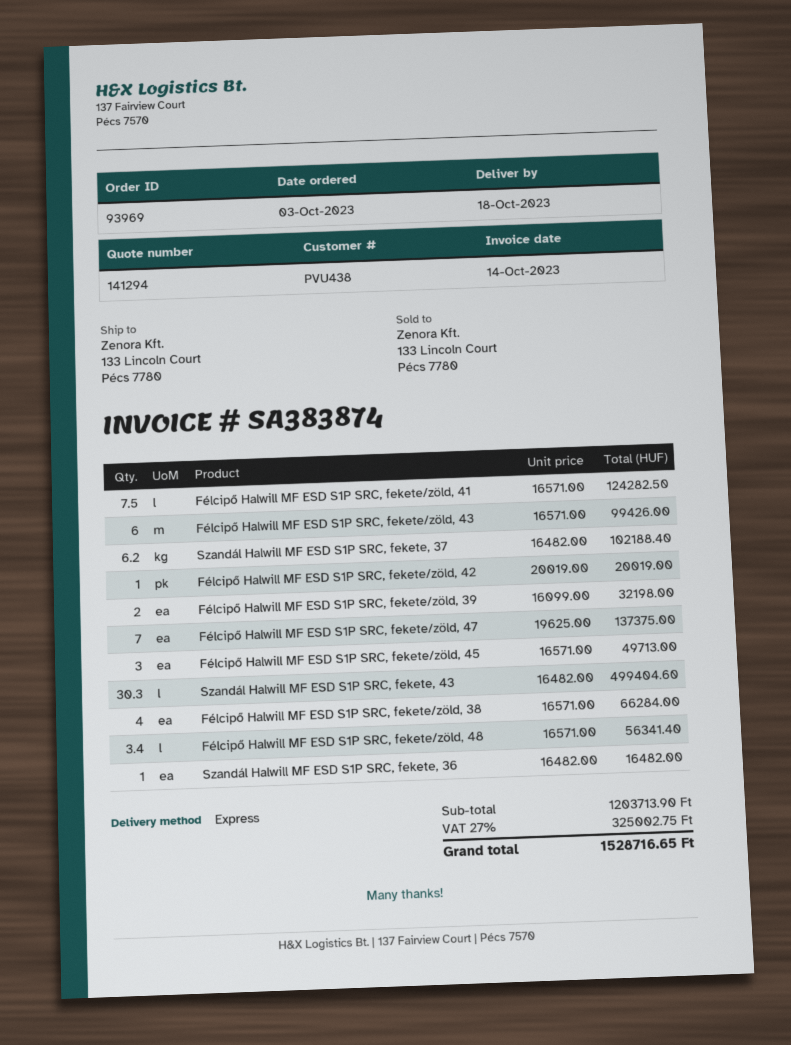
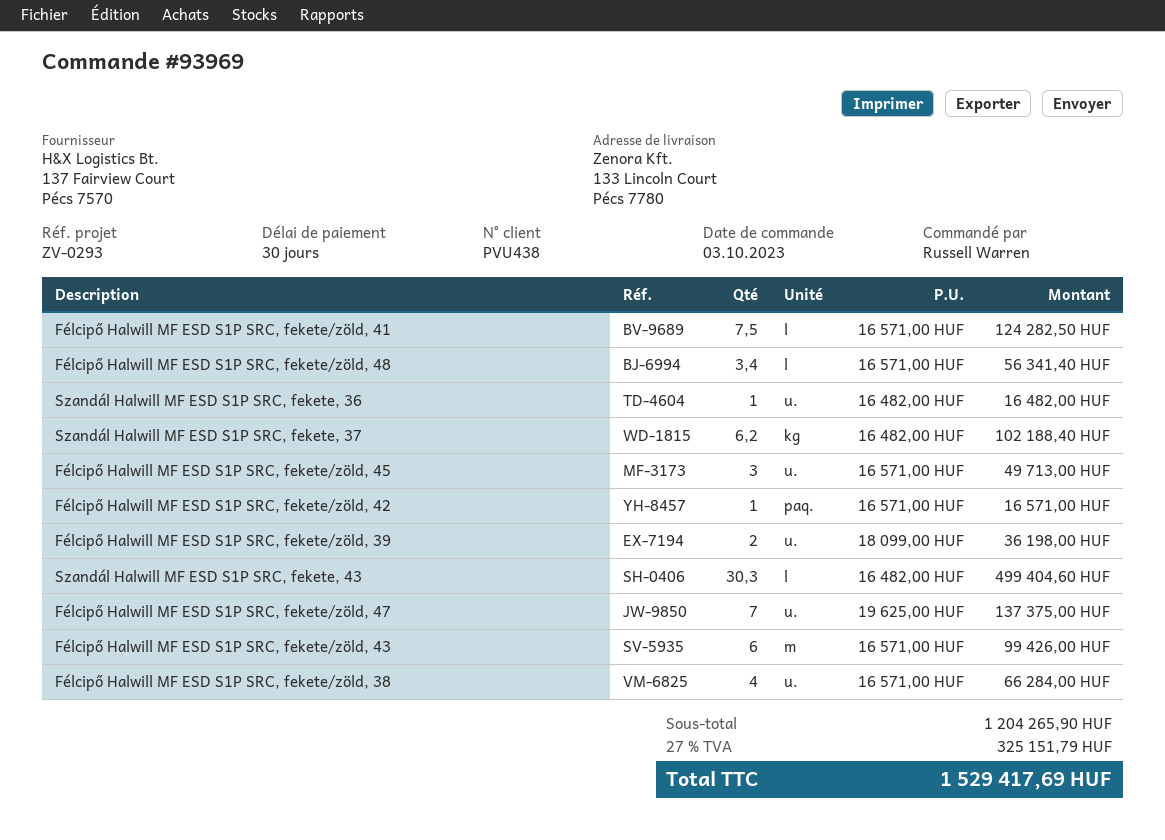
Félcipő Halwill MF ESD S1P SRC, fekete/zöld, 42: 1 x 20019.00 = 20019.00 -> 1 x 16571.00 = 16571.00
Félcipő Halwill MF ESD S1P SRC, fekete/zöld, 39: 2 x 16099.00 = 32198.00 -> 2 x 18099.00 = 36198.00
subtotal: 1203713.90 -> 1204265.90
tax: 27% = 325002.75 -> 27% = 325151.79
total: 1528716.65 -> 1529417.69

